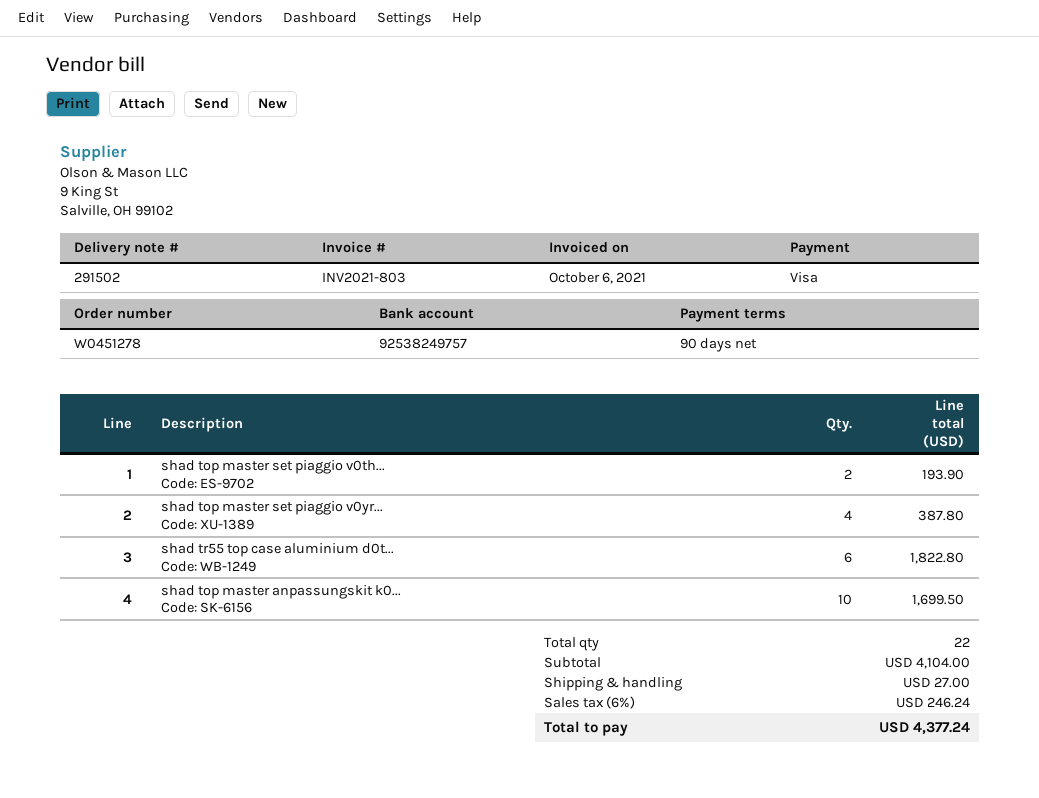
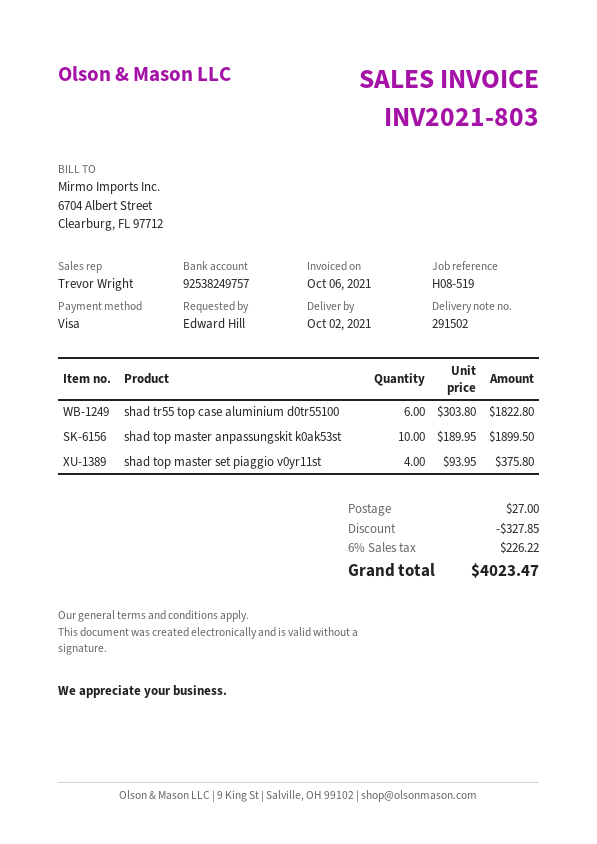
shad top master set piaggio v0th...: 2 for 193.90 -> none
shad top master set piaggio v0yr...: 4 for 387.80 -> 4 for 375.80
shad top master anpassungskit k0...: 10 for 1699.50 -> 10 for 1899.50
discount: none -> 327.85
tax: 6% = 246.24 -> 6% = 226.22
total: 4377.24 -> 4023.47

